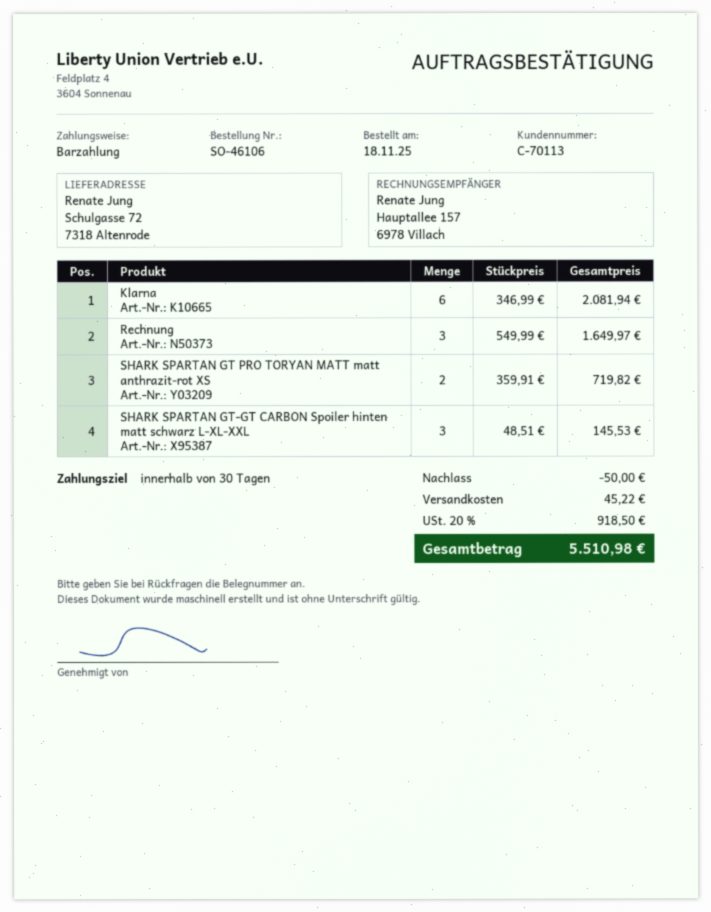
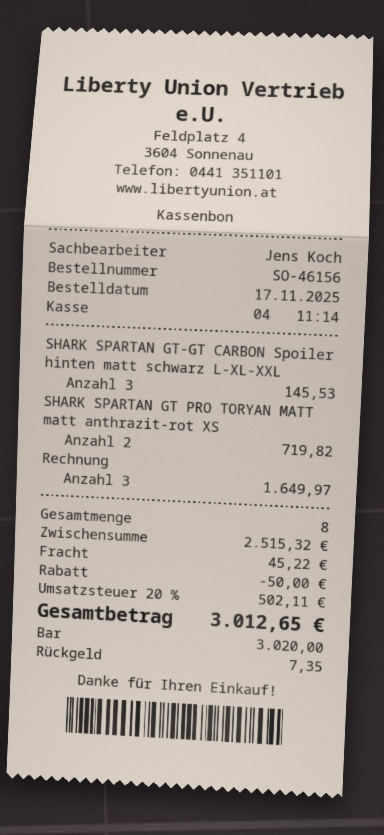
order number: SO-46106 -> SO-46156
order date: 2025-11-18 -> 2025-11-17
Klarna: 6 for 2081.94 -> none
tax: 20% = 918.50 -> 20% = 502.11
total: 5510.98 -> 3012.65

